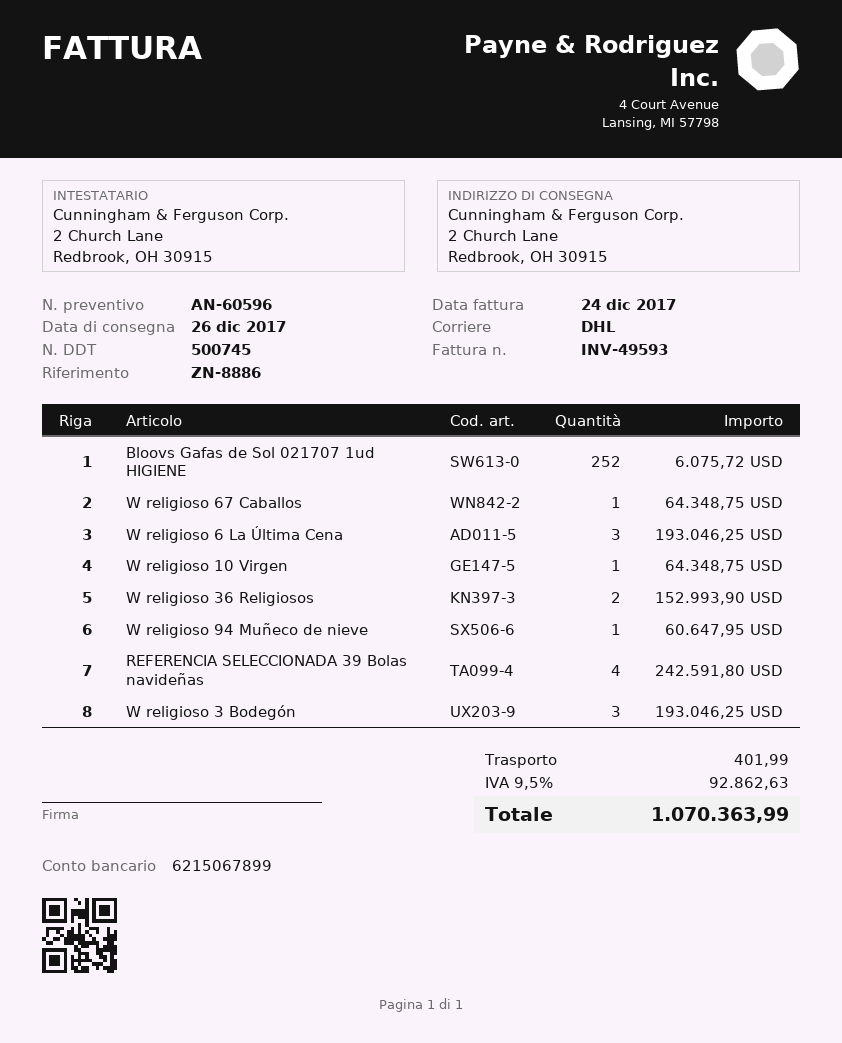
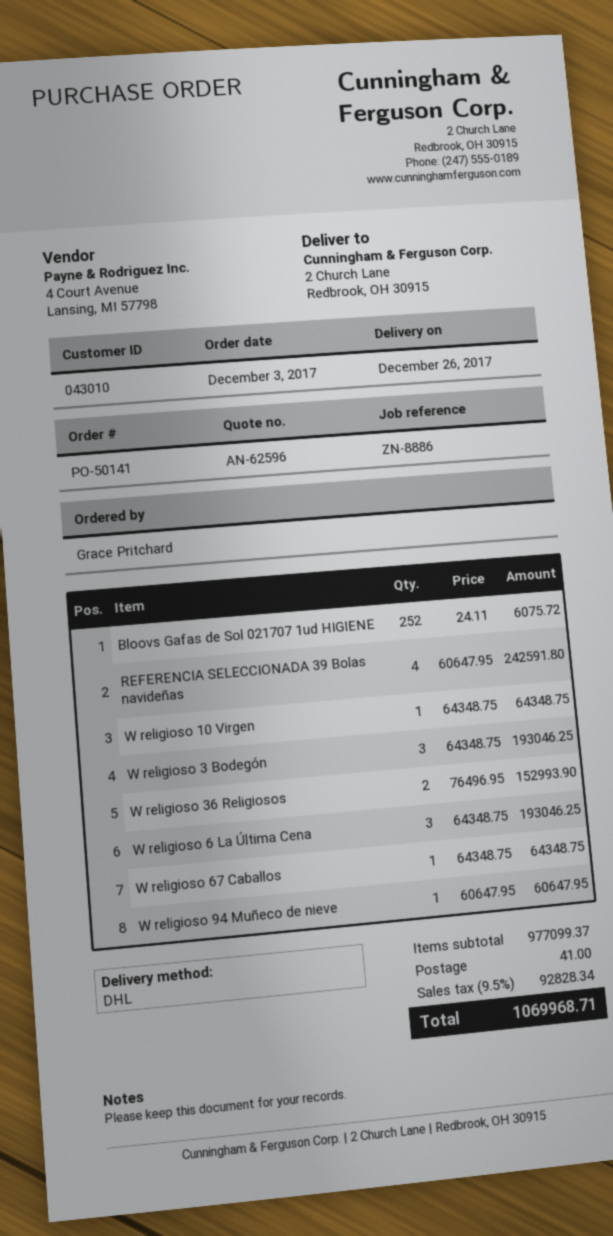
quote number: AN-60596 -> AN-62596
shipping: 401.99 -> 41.00
tax: 9.5% = 92862.63 -> 9.5% = 92828.34
total: 1070363.99 -> 1069968.71

